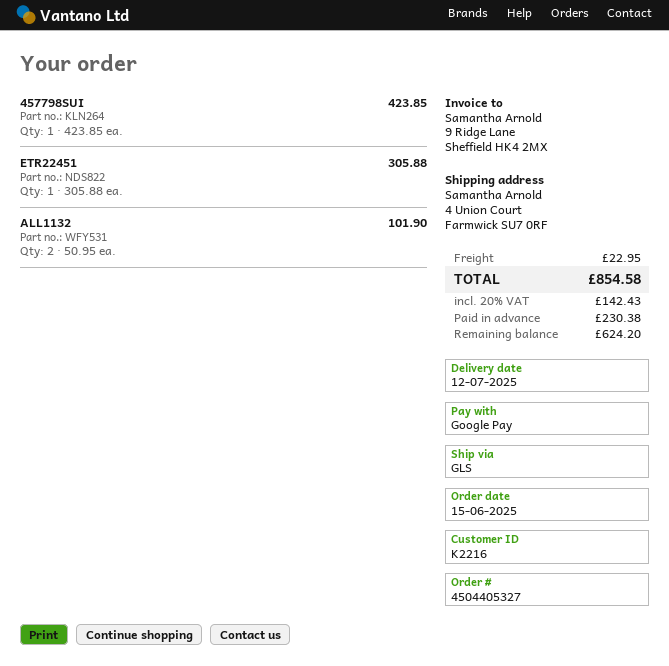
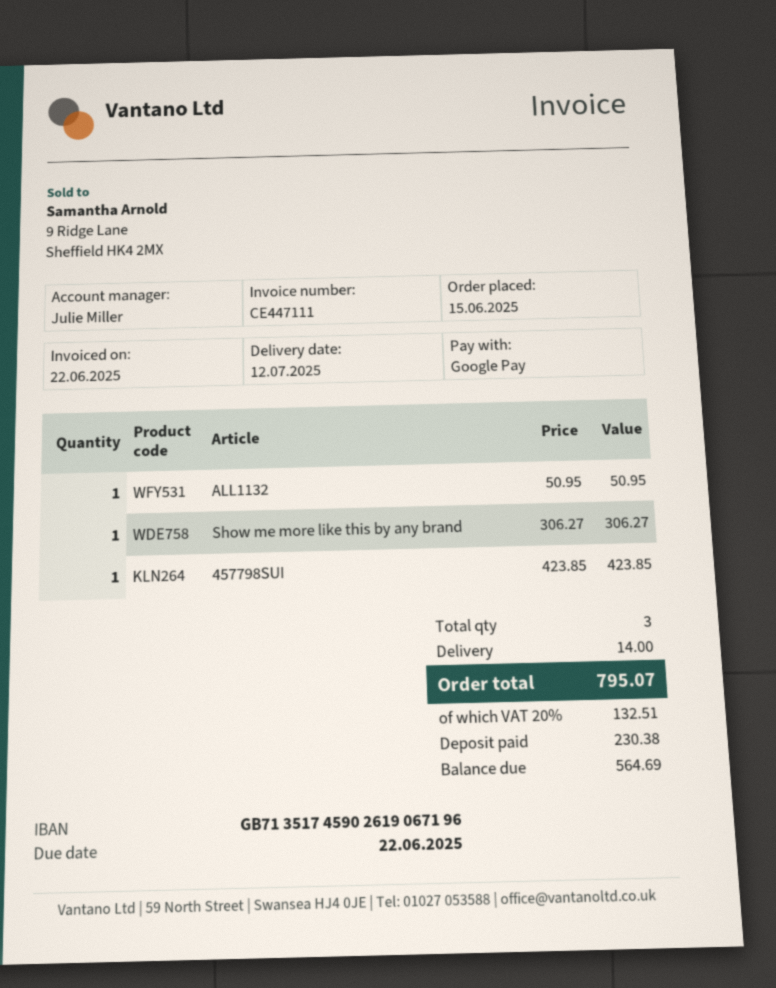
ETR22451: 1 x 305.88 = 305.88 -> none
ALL1132: 2 x 50.95 = 101.90 -> 1 x 50.95 = 50.95
Show me more like this by any brand: none -> 1 x 306.27 = 306.27
shipping: 22.95 -> 14.00
tax: 20% = 142.43 -> 20% = 132.51
total: 854.58 -> 795.07
balance: 624.20 -> 564.69

